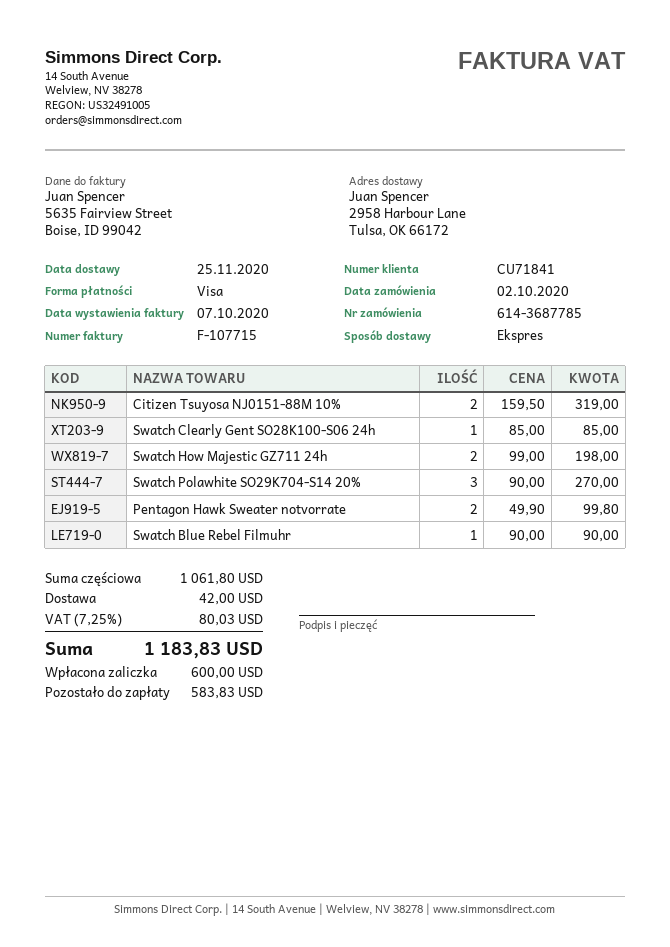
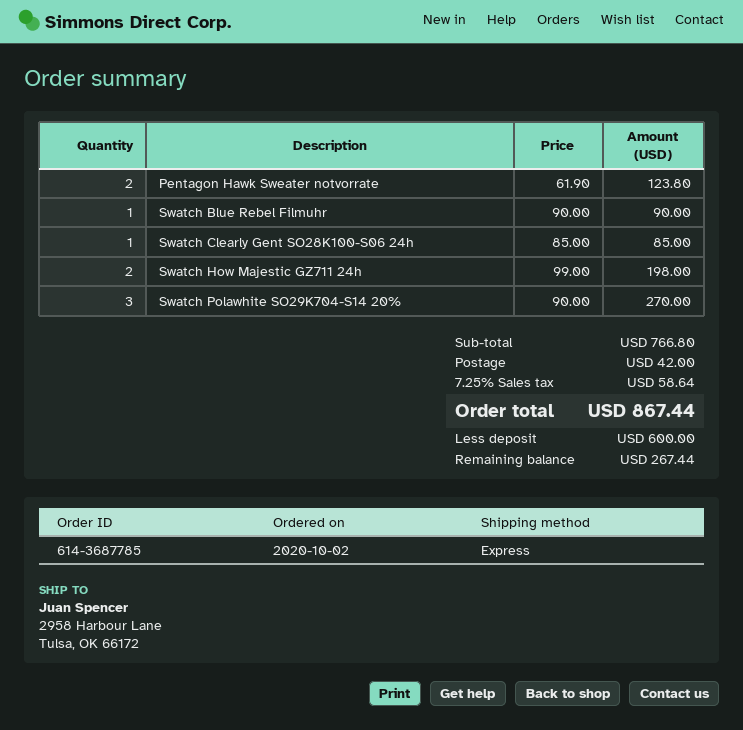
Citizen Tsuyosa NJ0151-88M 10%: 2 x 159.50 = 319.00 -> none
Pentagon Hawk Sweater notvorrate: 2 x 49.90 = 99.80 -> 2 x 61.90 = 123.80
subtotal: 1061.80 -> 766.80
tax: 7.25% = 80.03 -> 7.25% = 58.64
total: 1183.83 -> 867.44
balance: 583.83 -> 267.44

